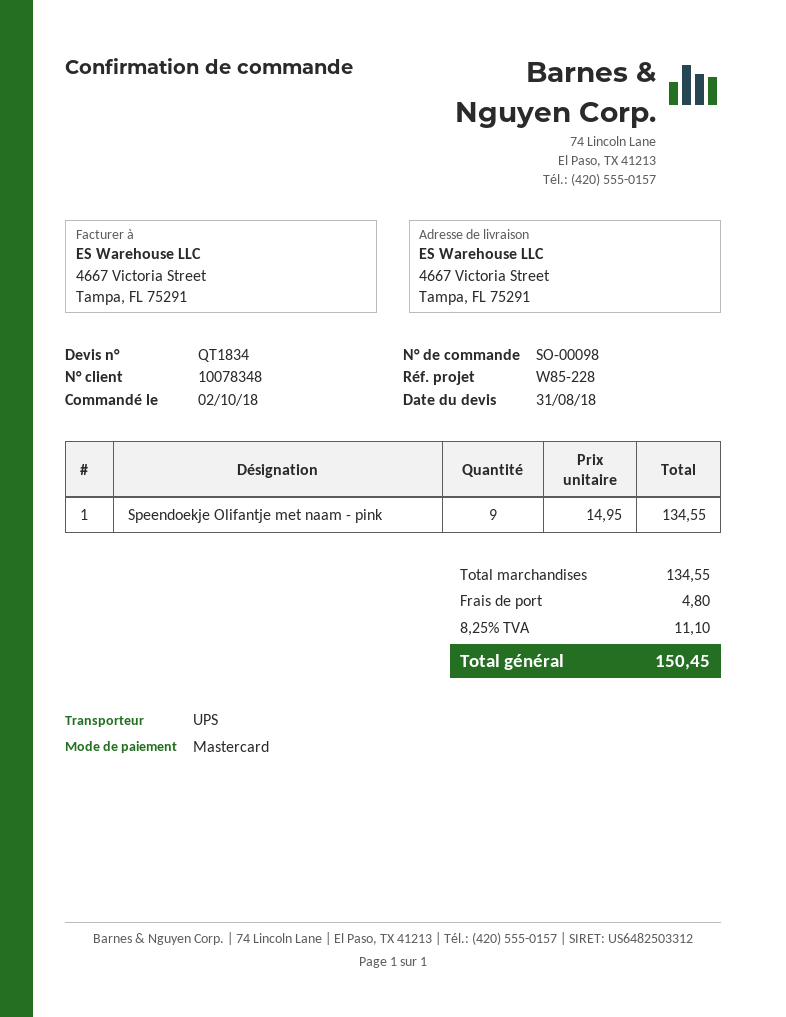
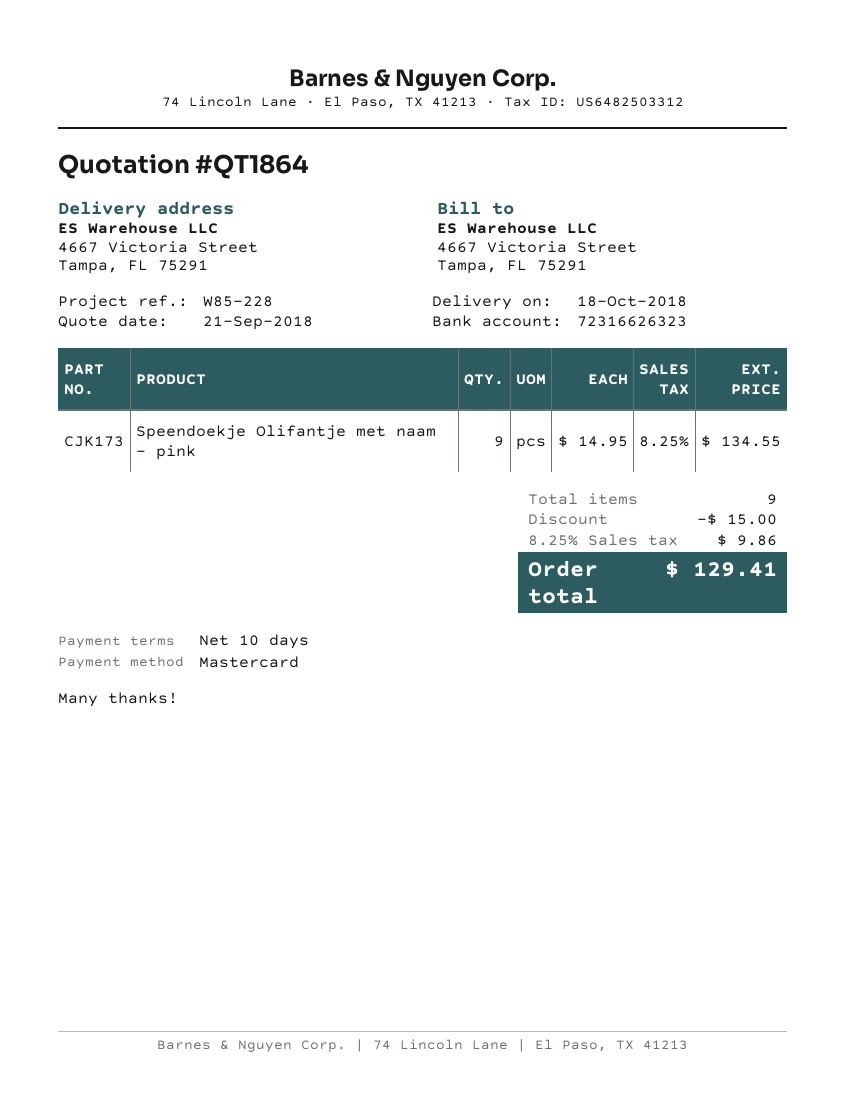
quote number: QT1834 -> QT1864
quote date: 2018-08-31 -> 2018-09-21
discount: none -> 15.00
shipping: 4.80 -> none
tax: 8.25% = 11.10 -> 8.25% = 9.86
total: 150.45 -> 129.41

